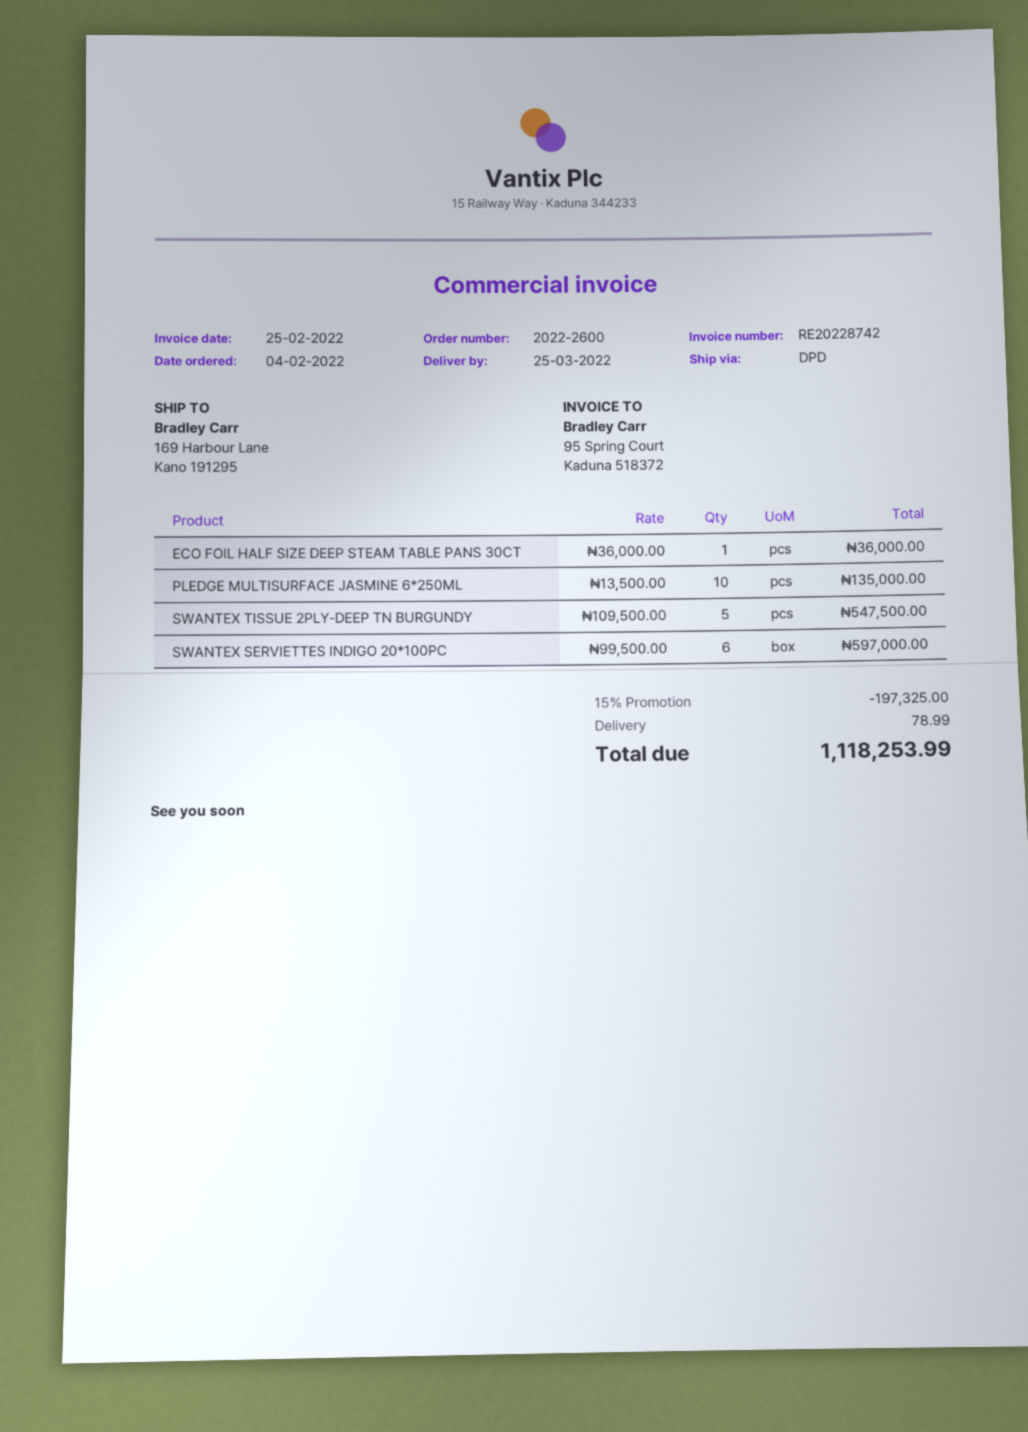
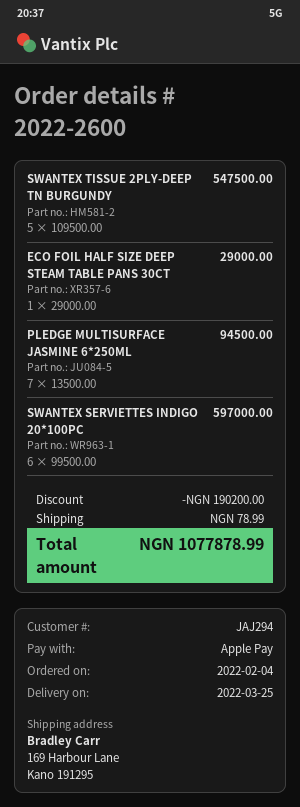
ECO FOIL HALF SIZE DEEP STEAM TABLE PANS 30CT: 1 x 36000.00 = 36000.00 -> 1 x 29000.00 = 29000.00
PLEDGE MULTISURFACE JASMINE 6*250ML: 10 x 13500.00 = 135000.00 -> 7 x 13500.00 = 94500.00
discount: 197325.00 -> 190200.00
total: 1118253.99 -> 1077878.99

